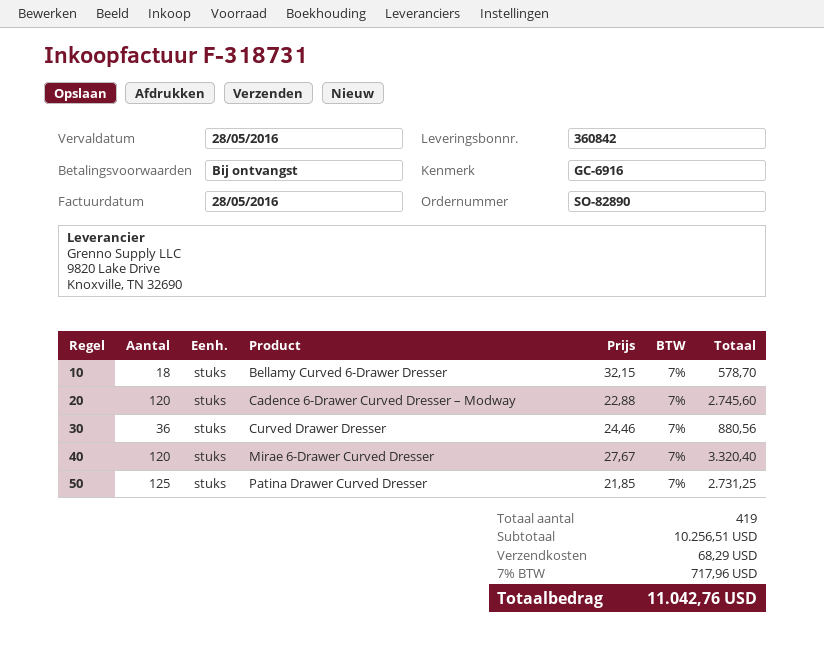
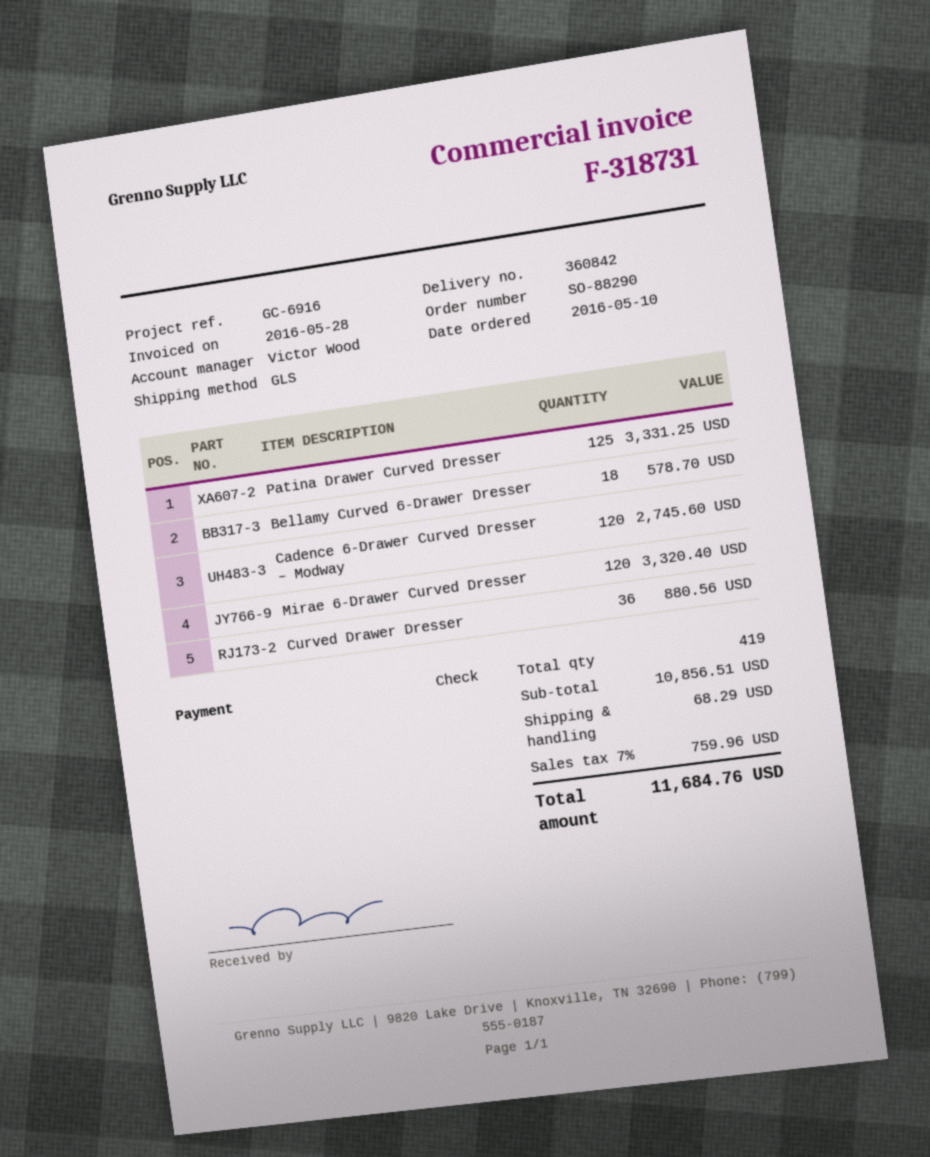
order number: SO-82890 -> SO-88290
Patina Drawer Curved Dresser: 125 for 2731.25 -> 125 for 3331.25
subtotal: 10256.51 -> 10856.51
tax: 7% = 717.96 -> 7% = 759.96
total: 11042.76 -> 11684.76

